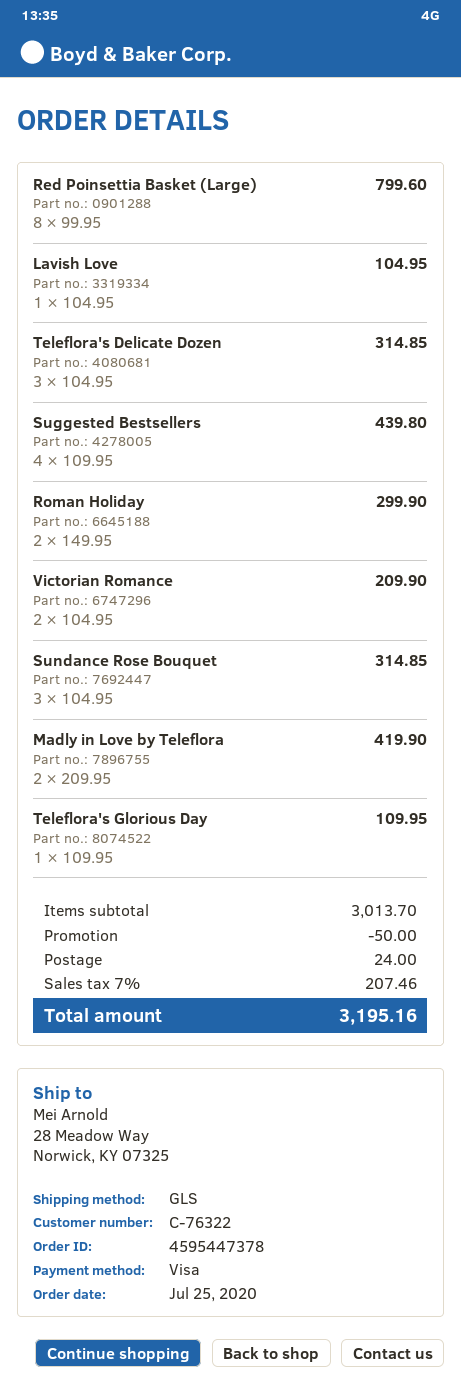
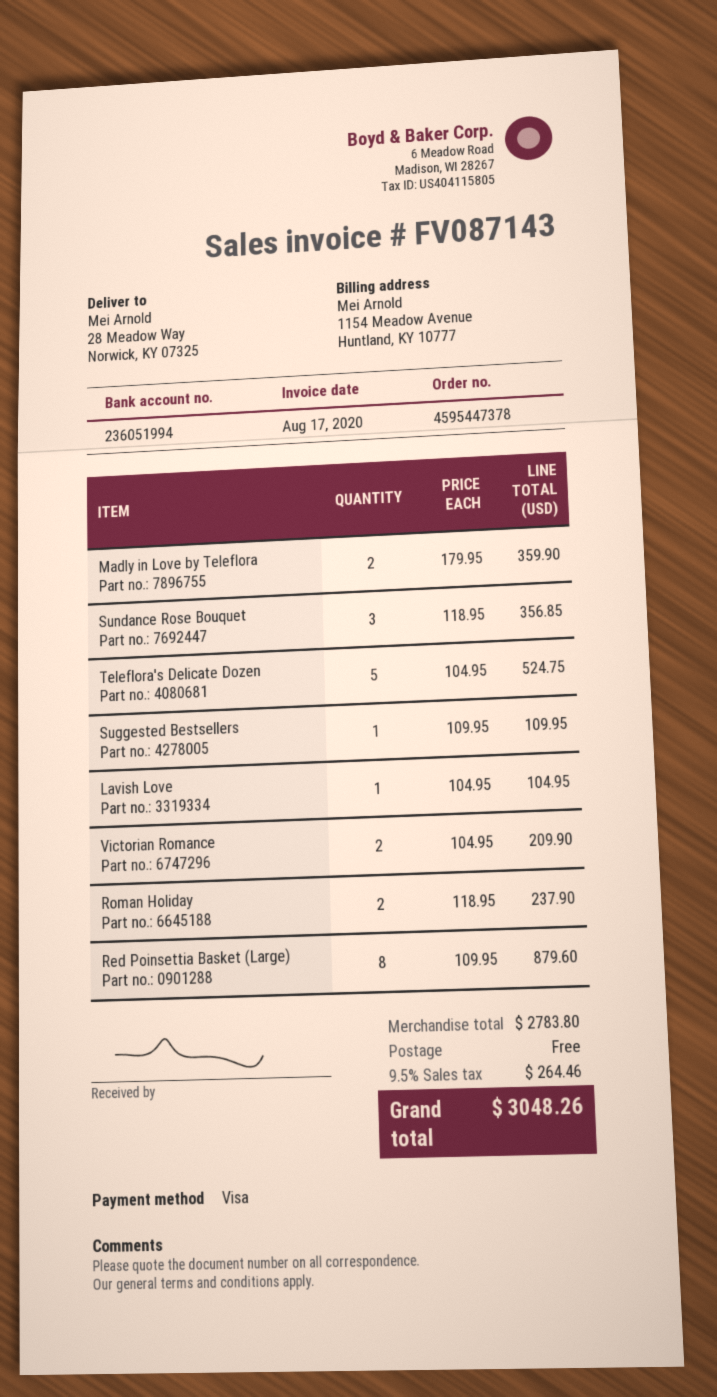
Red Poinsettia Basket (Large): 8 x 99.95 = 799.60 -> 8 x 109.95 = 879.60
Teleflora's Delicate Dozen: 3 x 104.95 = 314.85 -> 5 x 104.95 = 524.75
Suggested Bestsellers: 4 x 109.95 = 439.80 -> 1 x 109.95 = 109.95
Roman Holiday: 2 x 149.95 = 299.90 -> 2 x 118.95 = 237.90
Sundance Rose Bouquet: 3 x 104.95 = 314.85 -> 3 x 118.95 = 356.85
Madly in Love by Teleflora: 2 x 209.95 = 419.90 -> 2 x 179.95 = 359.90
Teleflora's Glorious Day: 1 x 109.95 = 109.95 -> none
subtotal: 3013.70 -> 2783.80
discount: 50.00 -> none
shipping: 24.00 -> 0.00
tax: 7% = 207.46 -> 9.5% = 264.46
total: 3195.16 -> 3048.26

